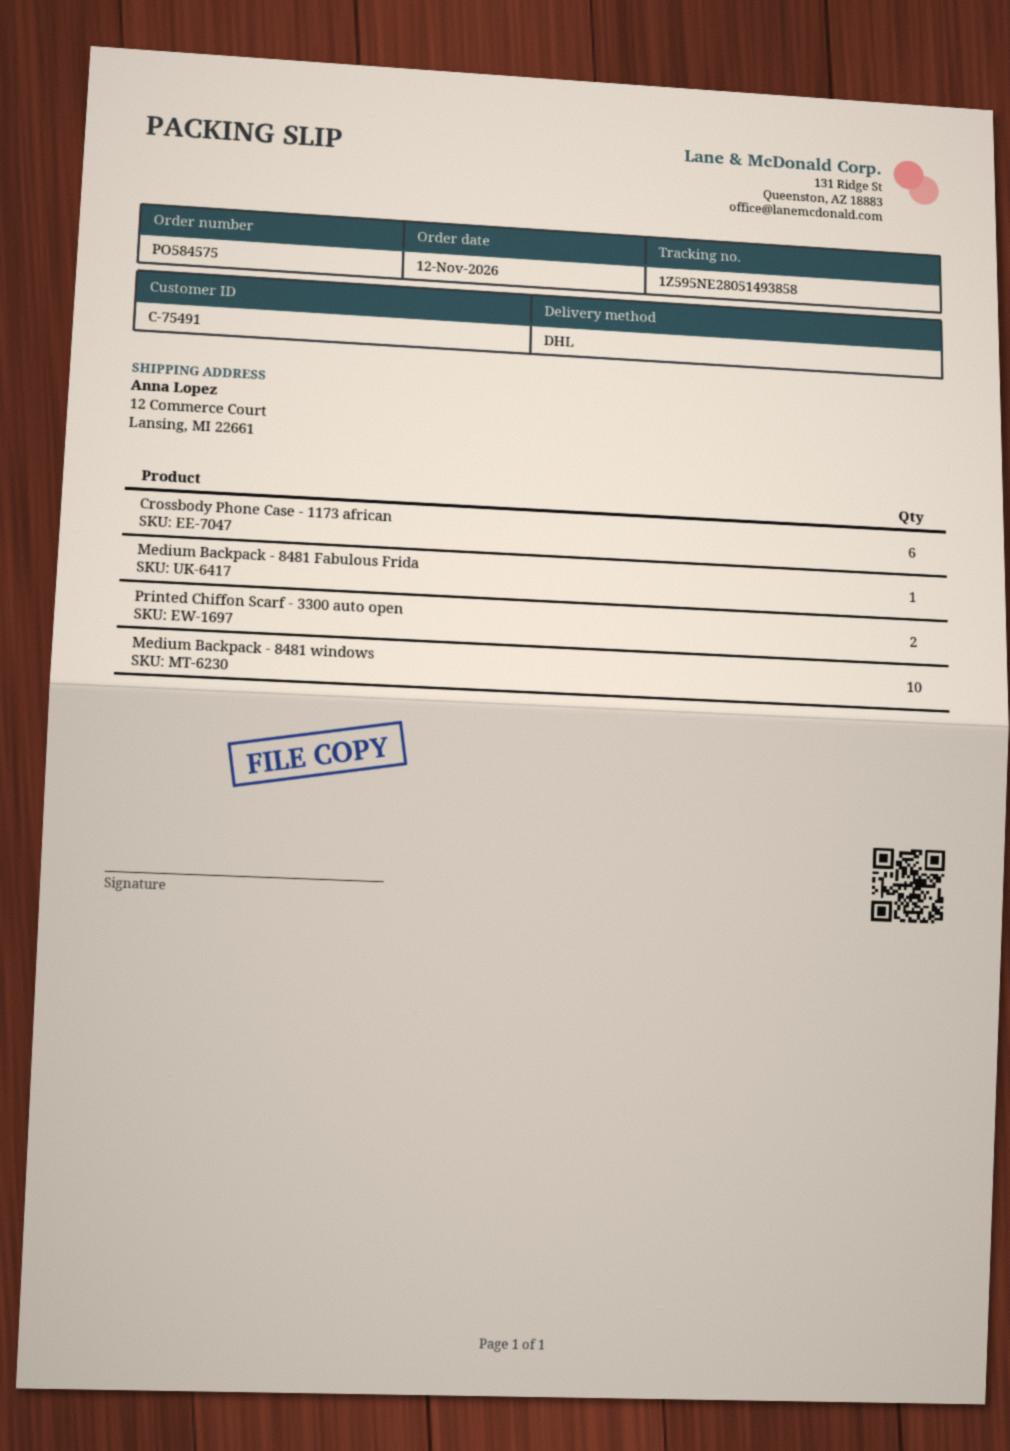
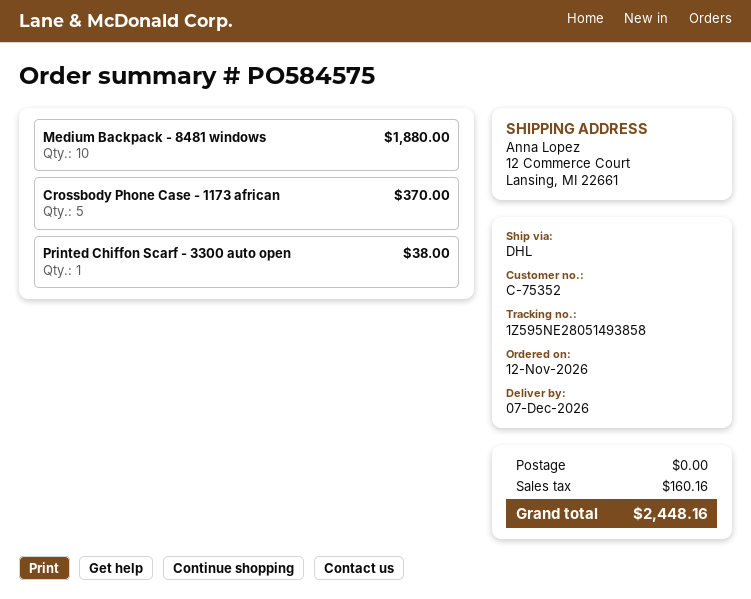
customer number: C-75491 -> C-75352
Crossbody Phone Case - 1173 african: 6 -> 5
Medium Backpack - 8481 Fabulous Frida: 1 -> none
Printed Chiffon Scarf - 3300 auto open: 2 -> 1

